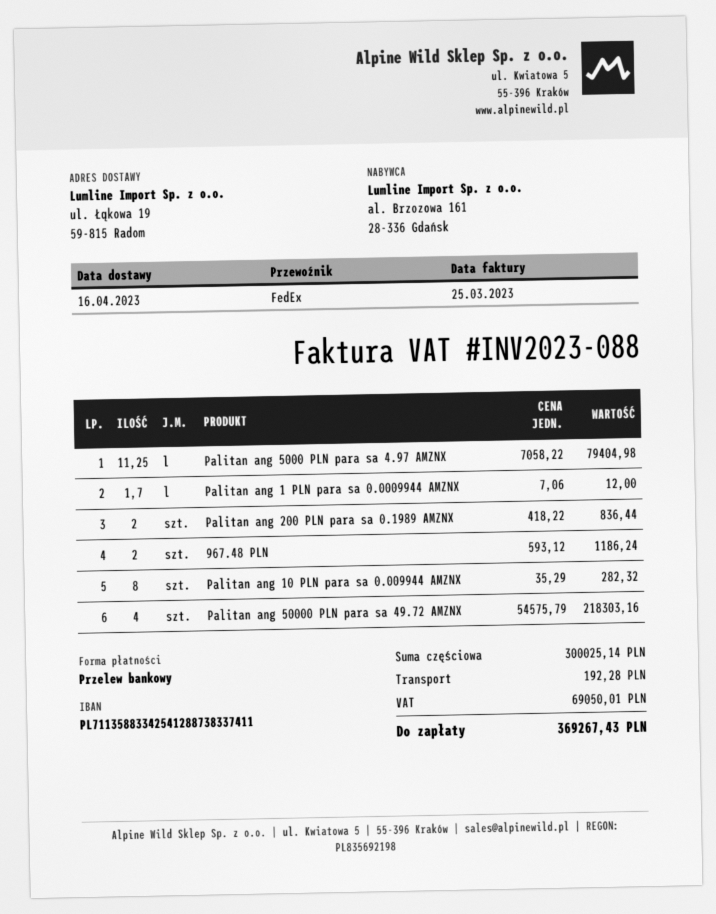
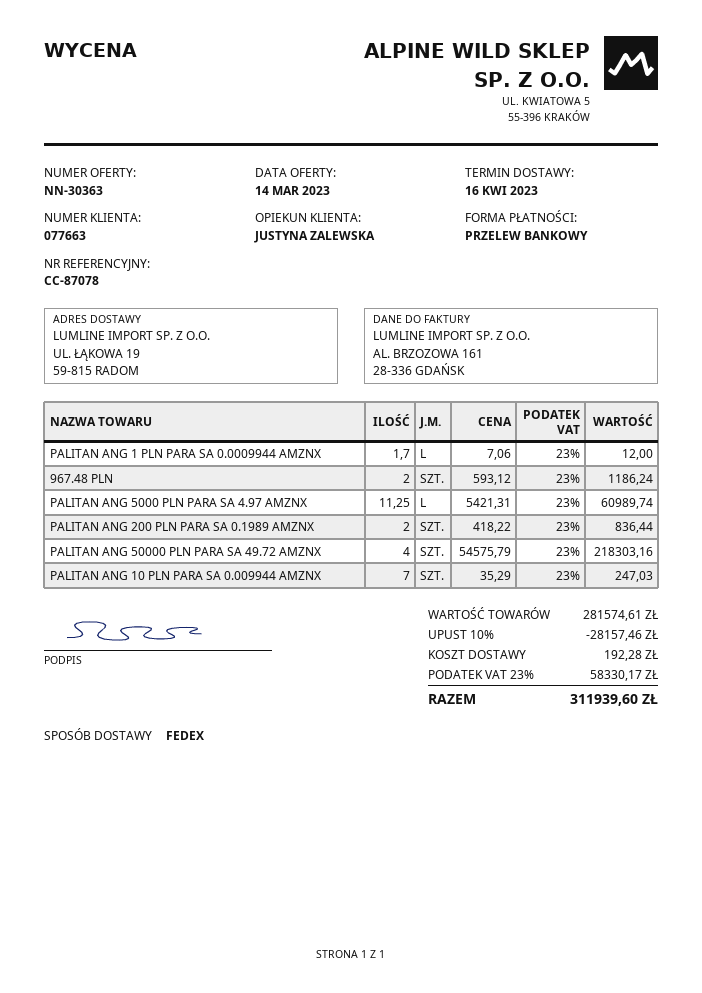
Palitan ang 5000 PLN para sa 4.97 AMZNX: 11.25 x 7058.22 = 79404.98 -> 11.25 x 5421.31 = 60989.74
Palitan ang 10 PLN para sa 0.009944 AMZNX: 8 x 35.29 = 282.32 -> 7 x 35.29 = 247.03
subtotal: 300025.14 -> 281574.61
discount: none -> 10% = 28157.46
tax: 69050.01 -> 58330.17
total: 369267.43 -> 311939.60

